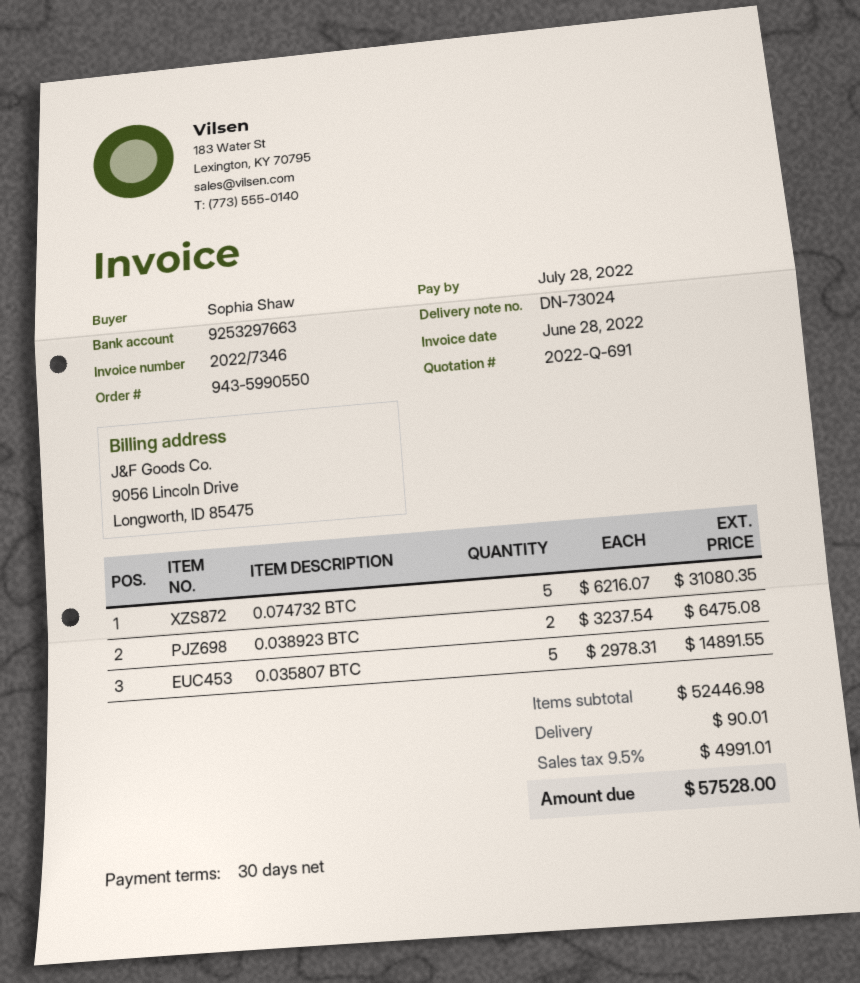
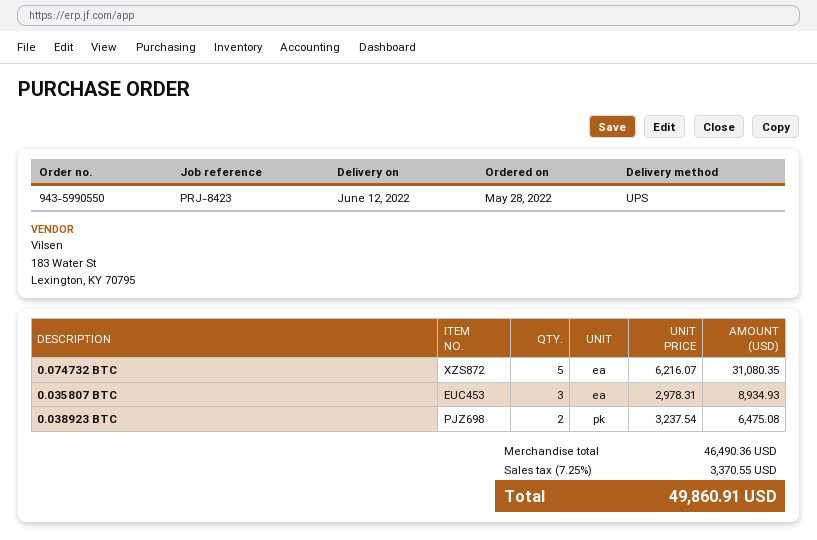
0.035807 BTC: 5 x 2978.31 = 14891.55 -> 3 x 2978.31 = 8934.93
subtotal: 52446.98 -> 46490.36
shipping: 90.01 -> none
tax: 9.5% = 4991.01 -> 7.25% = 3370.55
total: 57528.00 -> 49860.91

